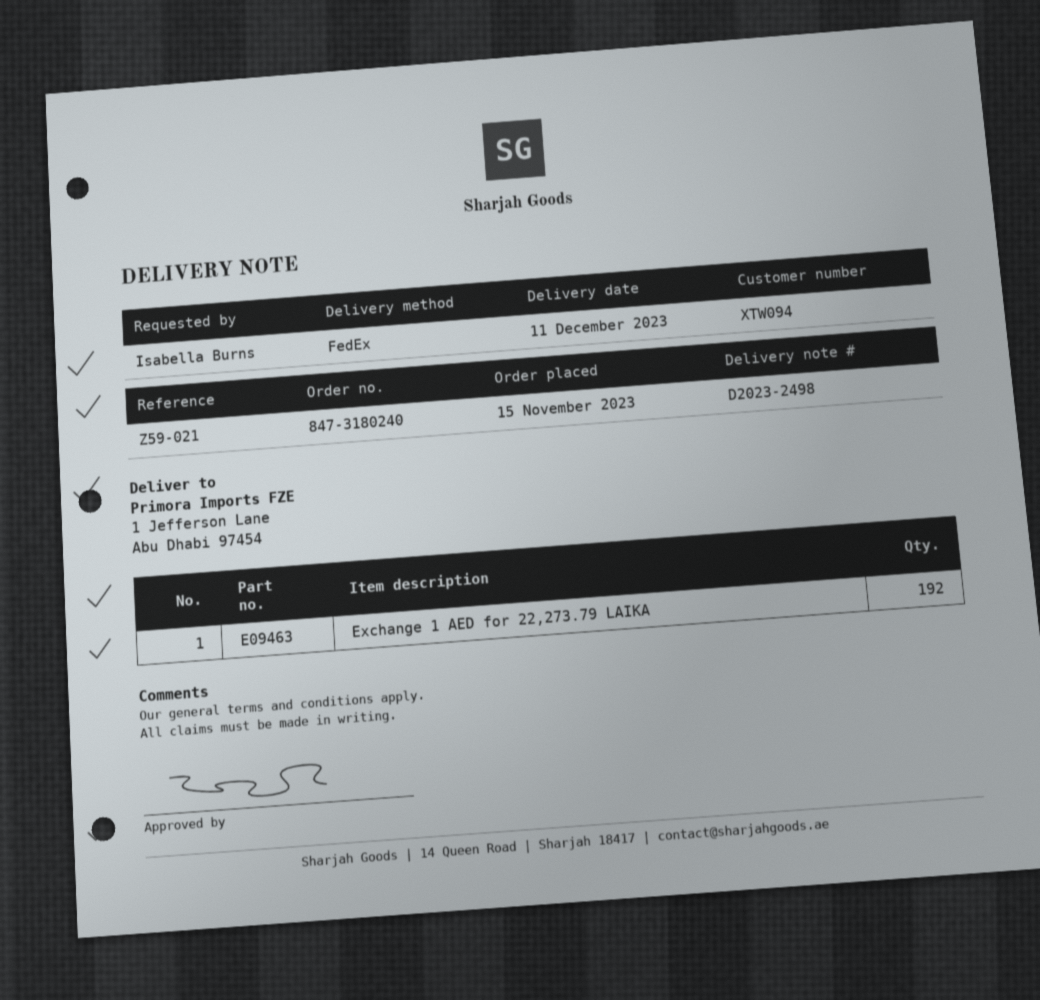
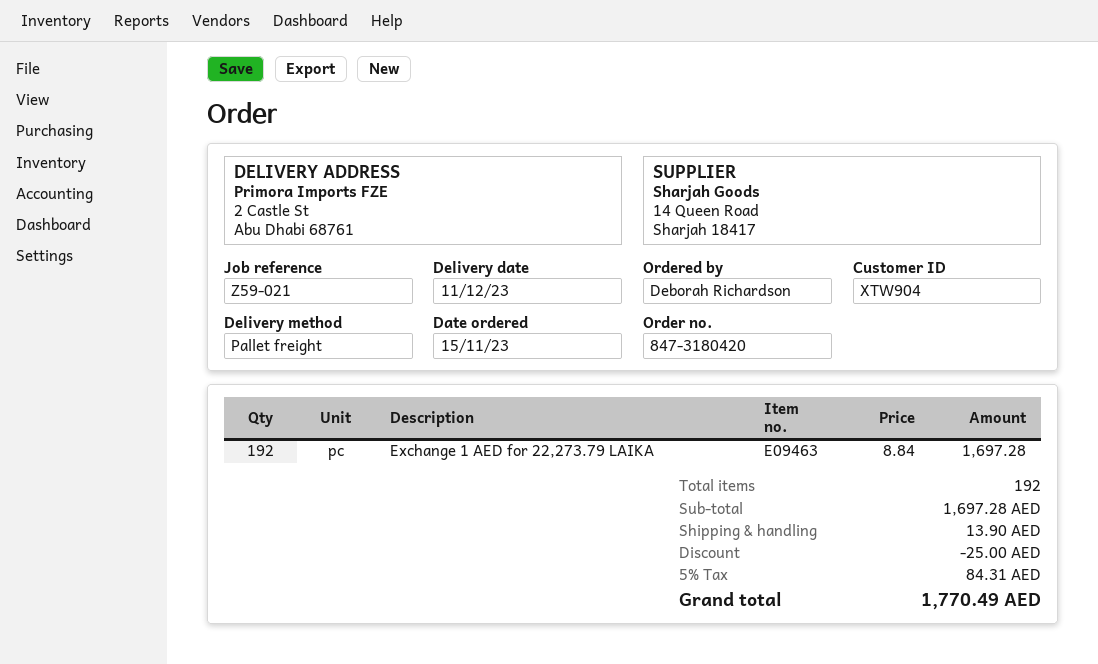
order number: 847-3180240 -> 847-3180420
customer number: XTW094 -> XTW904
ordered by: Isabella Burns -> Deborah Richardson
shipping method: FedEx -> pallet freight
ship to: 1 Jefferson Lane, Abu Dhabi 97454 -> 2 Castle St, Abu Dhabi 68761

